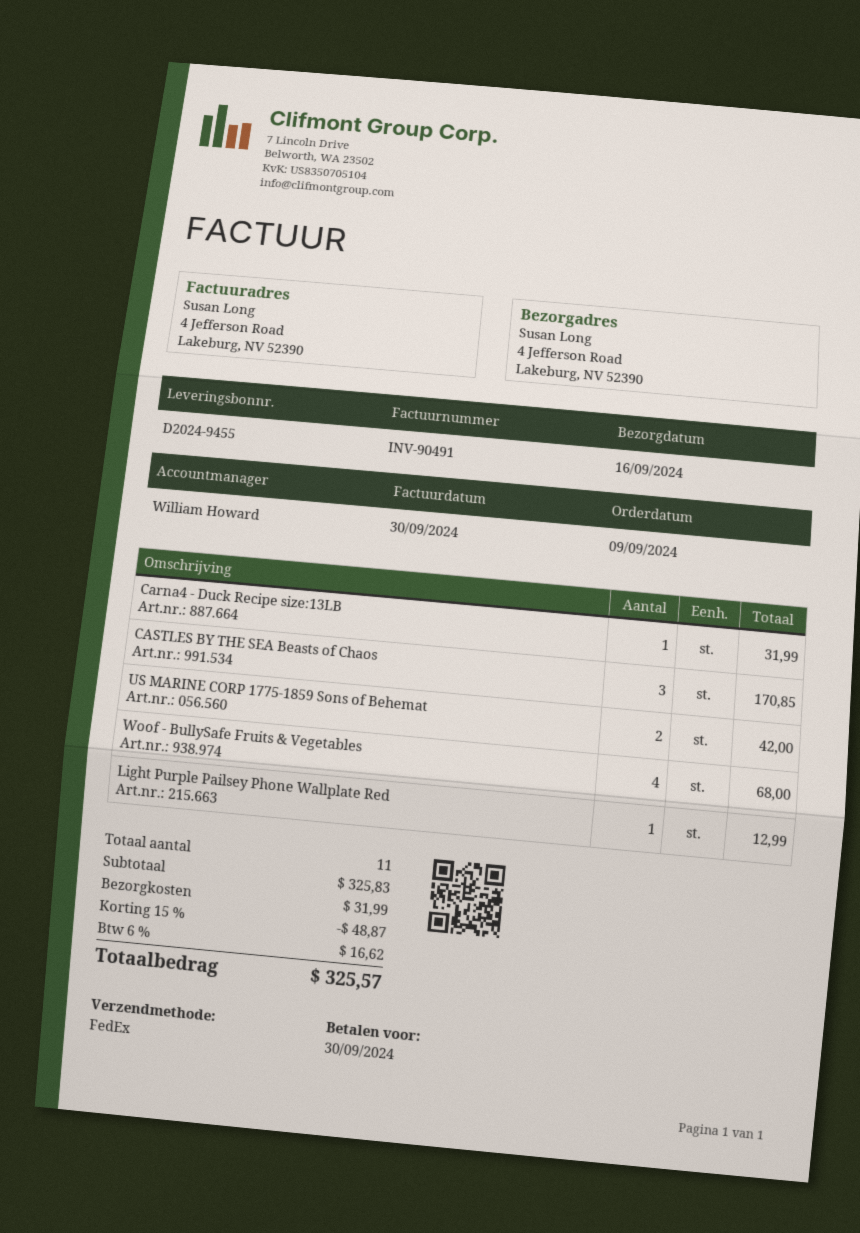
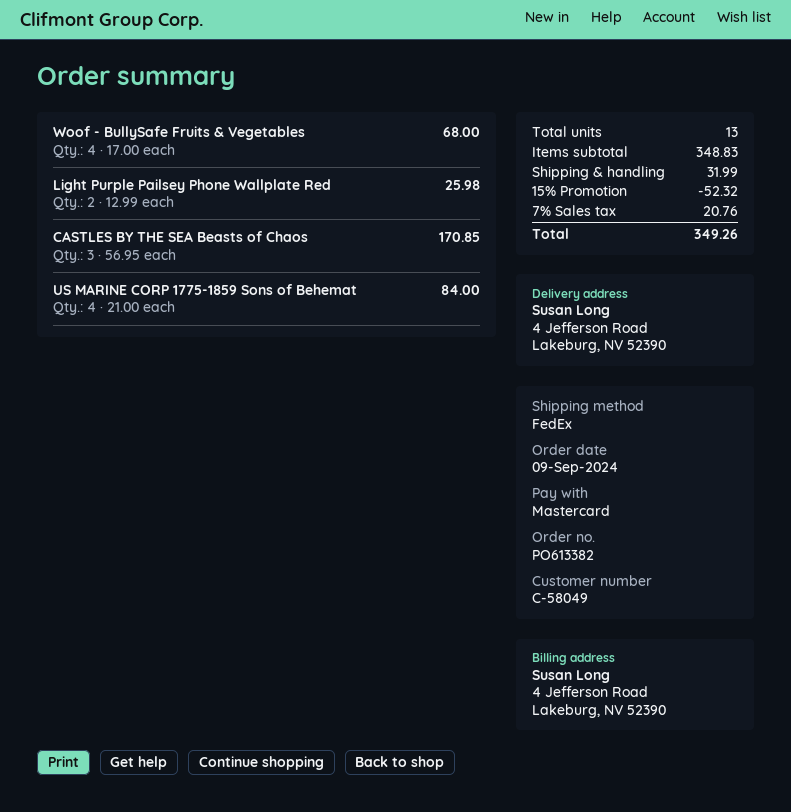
Carna4 - Duck Recipe size:13LB: 1 for 31.99 -> none
US MARINE CORP 1775-1859 Sons of Behemat: 2 for 42.00 -> 4 for 84.00
Light Purple Pailsey Phone Wallplate Red: 1 for 12.99 -> 2 for 25.98
total quantity: 11 -> 13
subtotal: 325.83 -> 348.83
discount: 15% = 48.87 -> 15% = 52.32
tax: 6% = 16.62 -> 7% = 20.76
total: 325.57 -> 349.26

